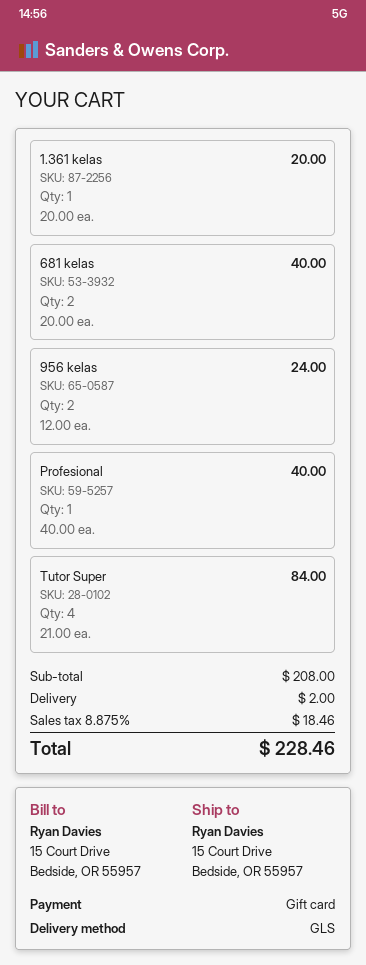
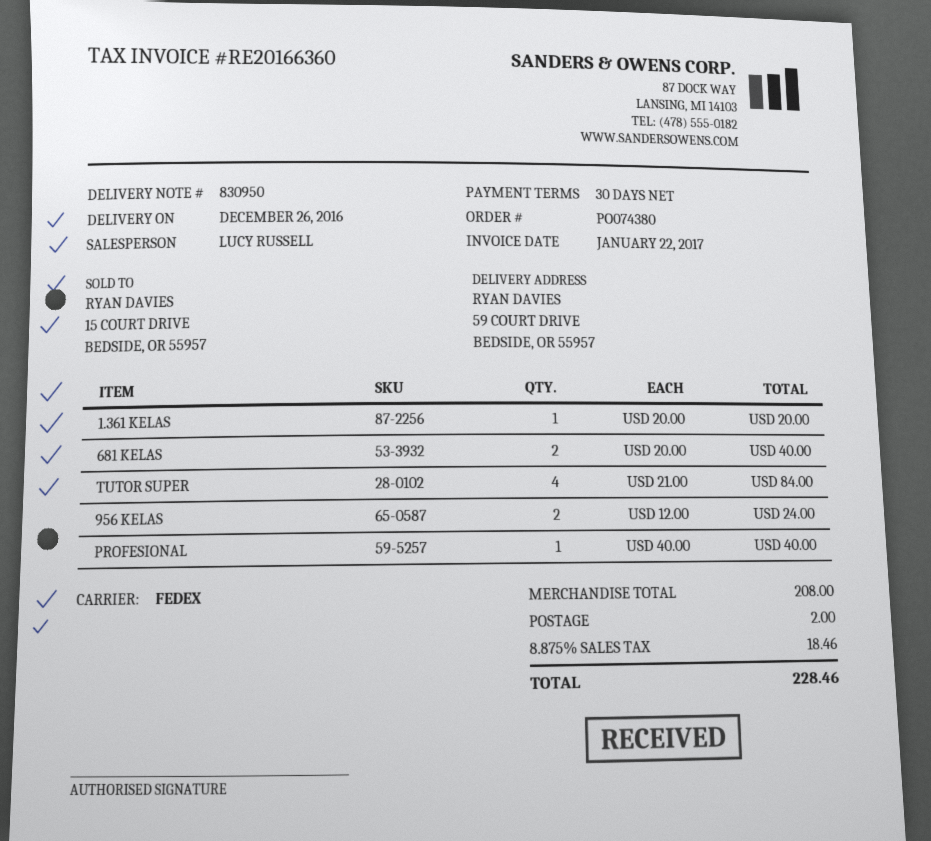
shipping method: GLS -> FedEx
ship to: 15 Court Drive, Bedside, OR 55957 -> 59 COURT DRIVE, BEDSIDE, OR 55957

